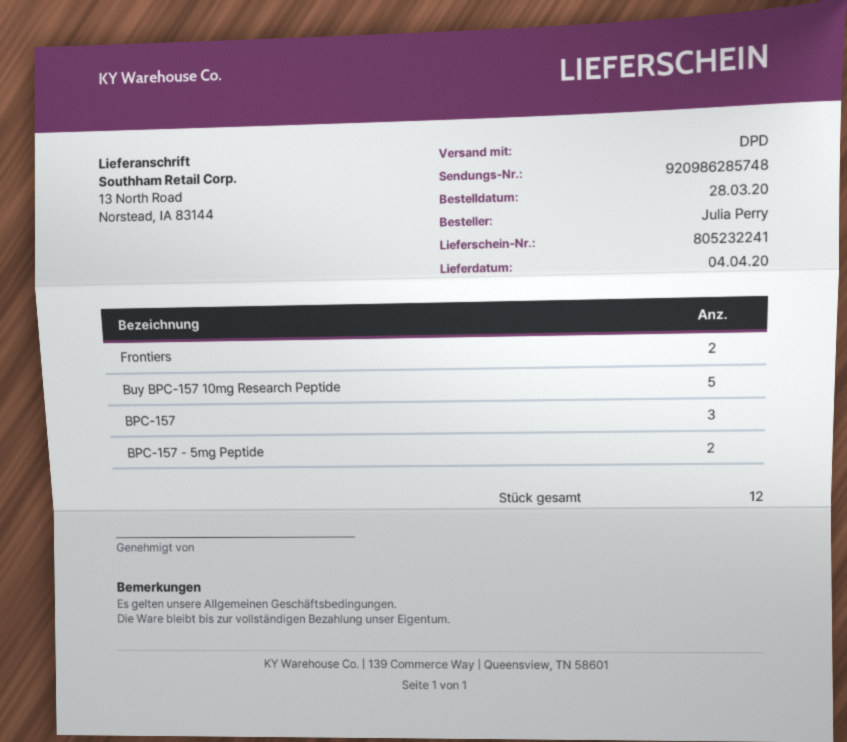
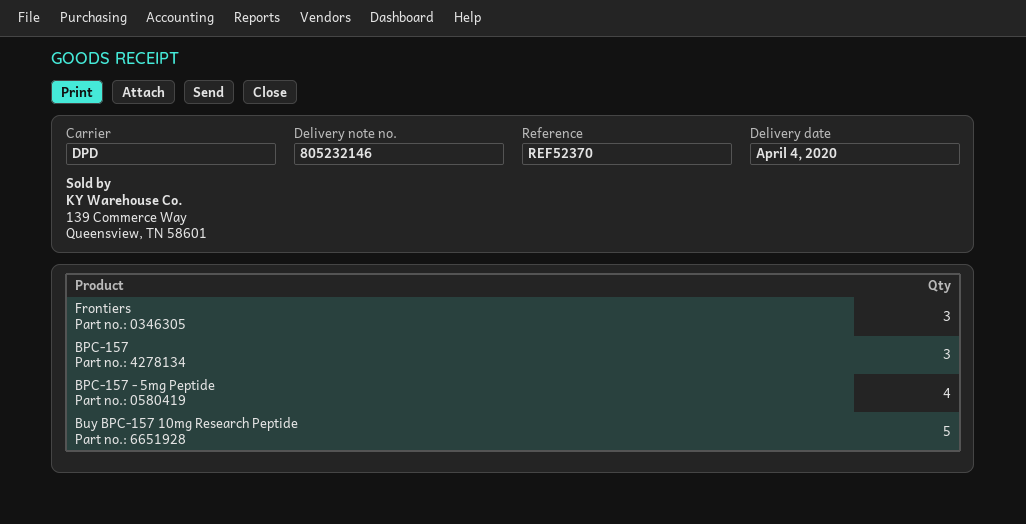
delivery note number: 805232241 -> 805232146
Frontiers: 2 -> 3
BPC-157 - 5mg Peptide: 2 -> 4

